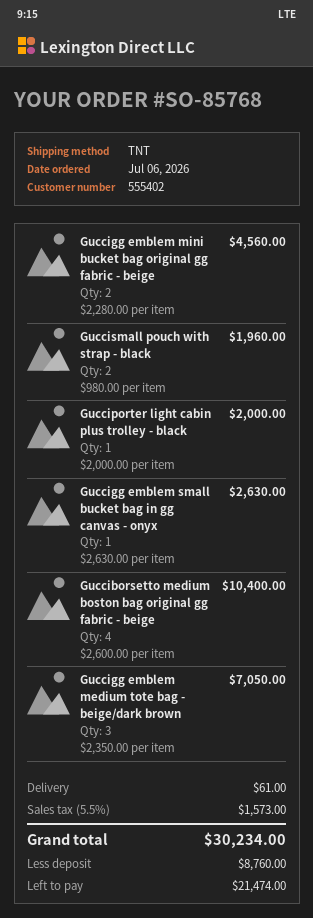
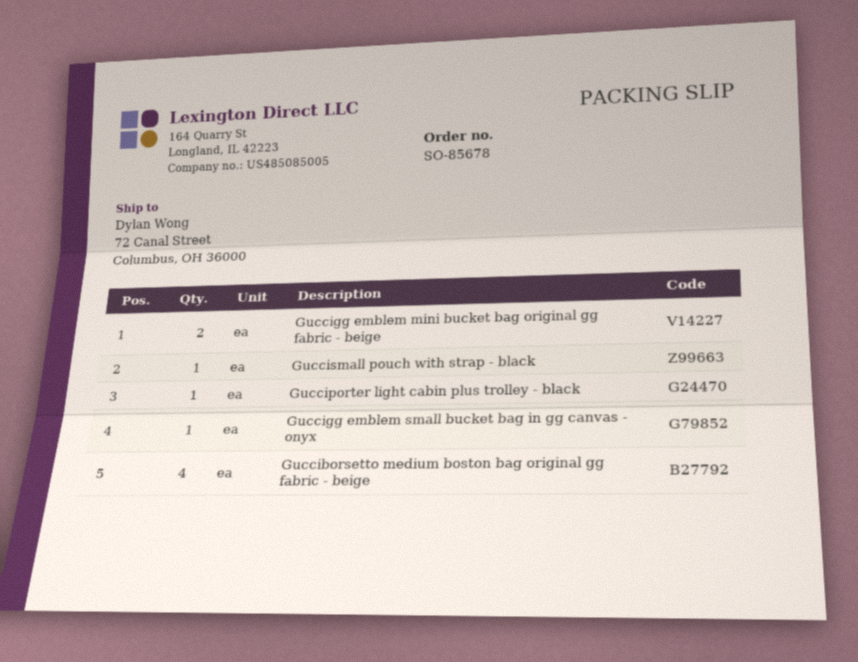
order number: SO-85768 -> SO-85678
Guccismall pouch with strap - black: 2 -> 1
Guccigg emblem medium tote bag - beige/dark brown: 3 -> none

